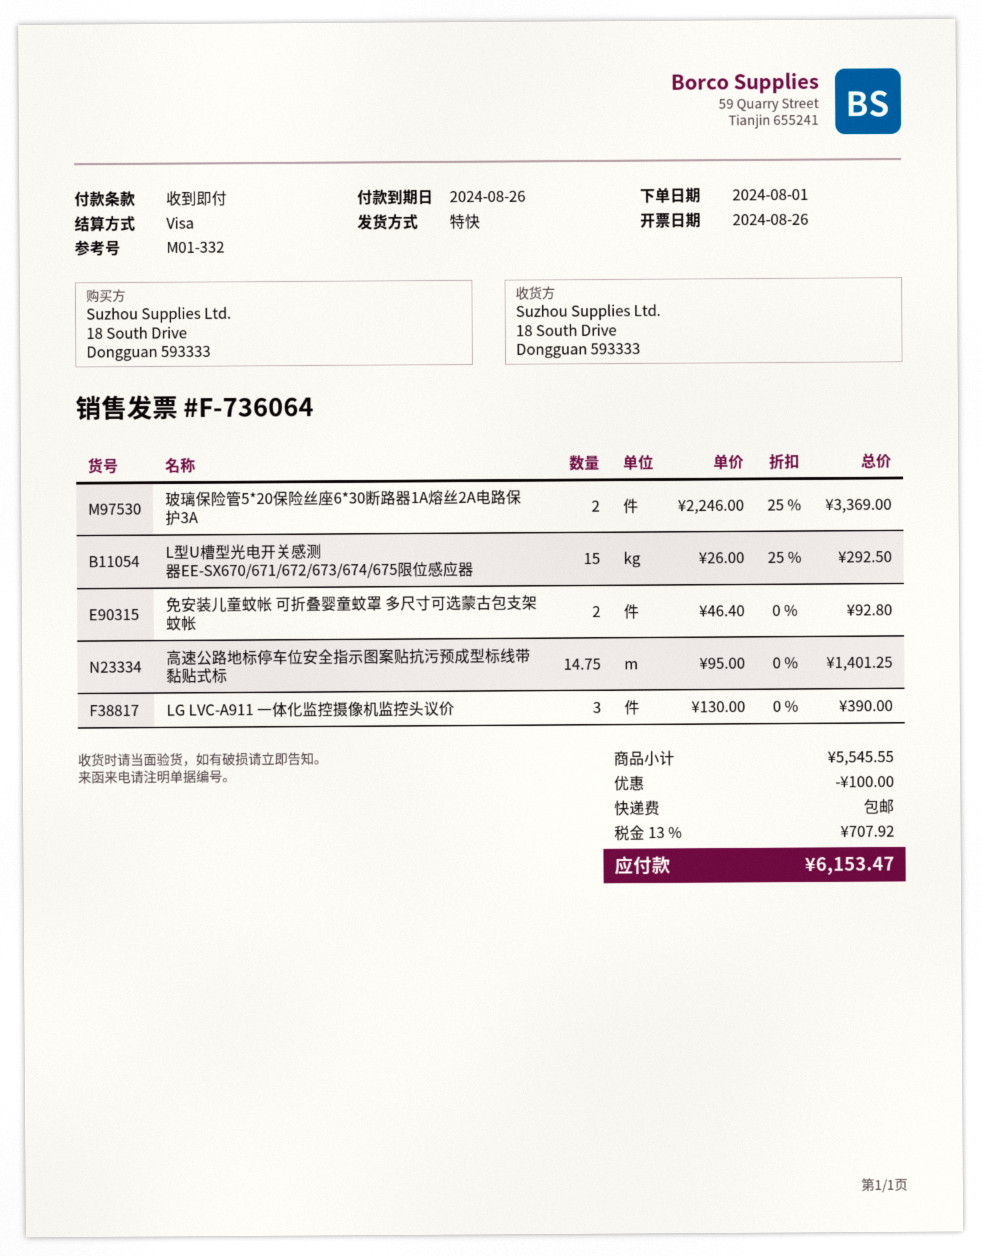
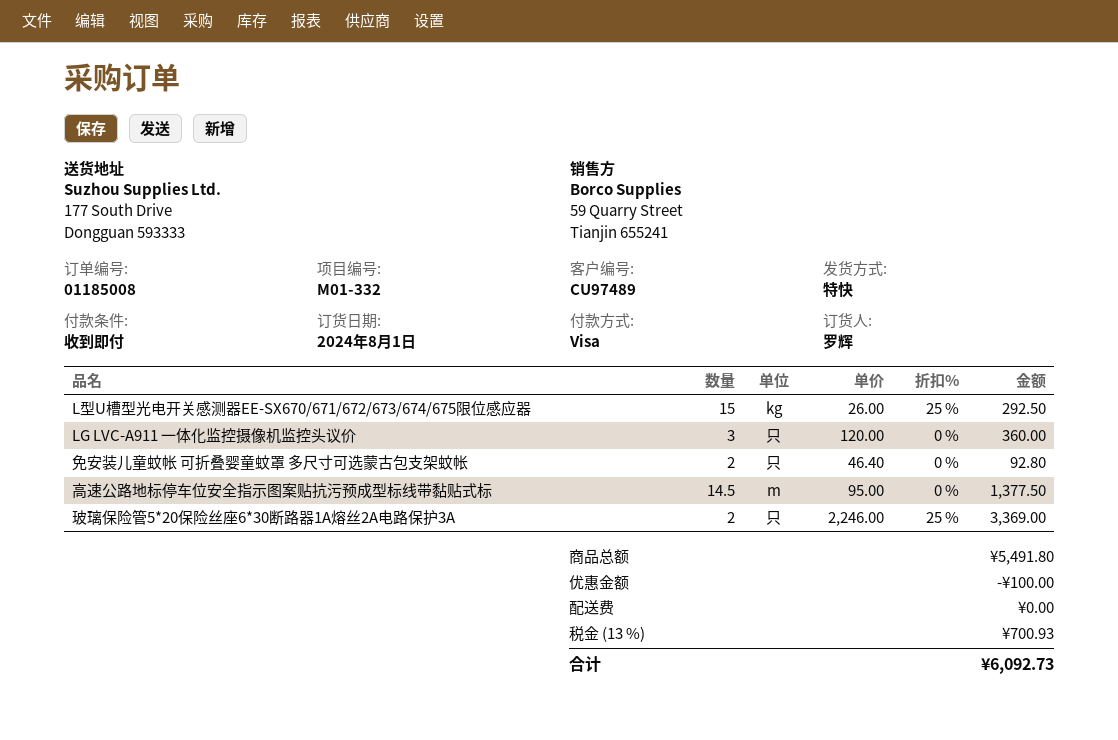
ship to: 18 South Drive, Dongguan 593333 -> 177 South Drive, Dongguan 593333
高速公路地标停车位安全指示图案贴抗污预成型标线带黏贴式标: 14.75 x 95.00 = 1401.25 -> 14.5 x 95.00 = 1377.50
LG LVC-A911 一体化监控摄像机监控头议价: 3 x 130.00 = 390.00 -> 3 x 120.00 = 360.00
subtotal: 5545.55 -> 5491.80
tax: 13% = 707.92 -> 13% = 700.93
total: 6153.47 -> 6092.73

